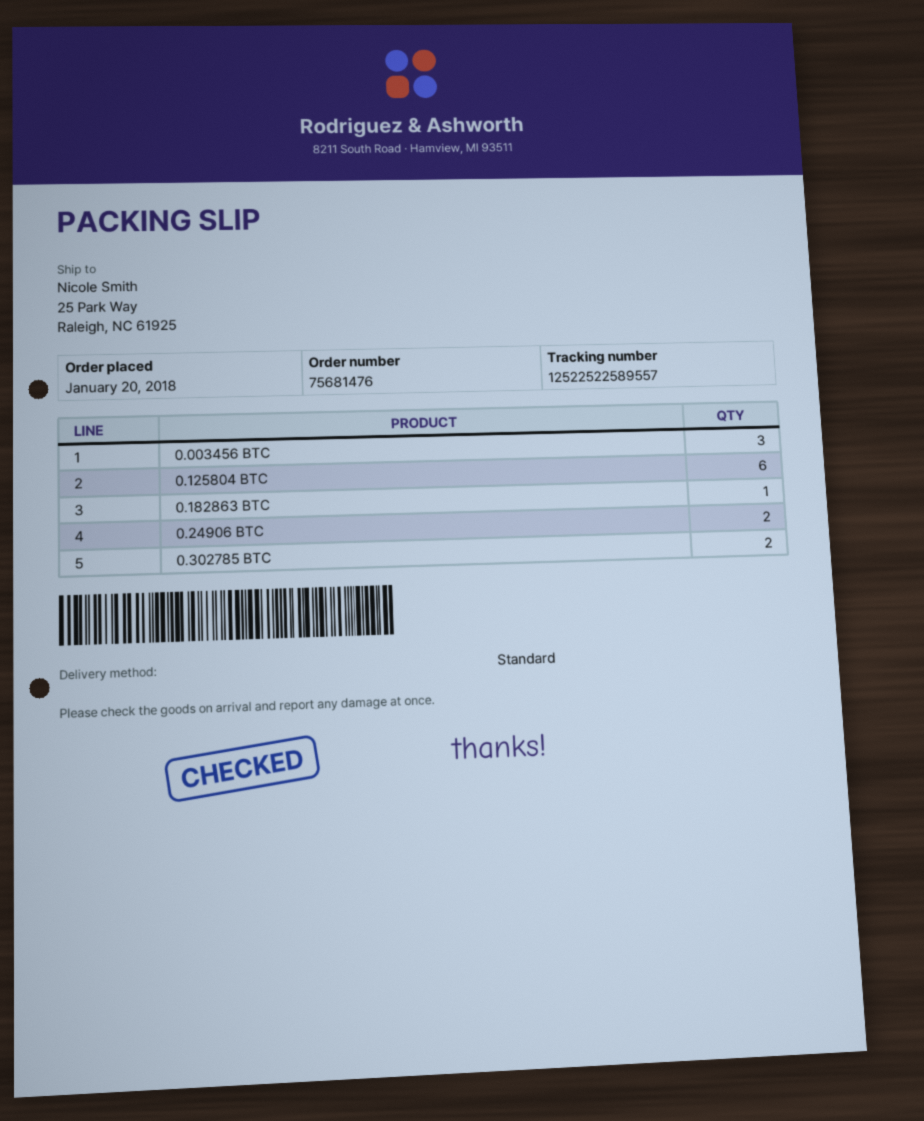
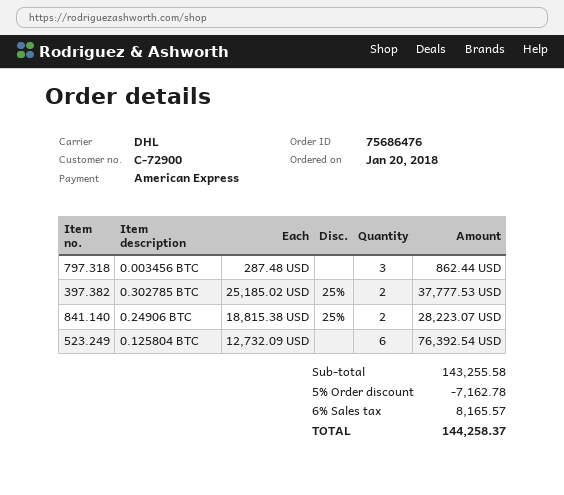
order number: 75681476 -> 75686476
shipping method: standard -> DHL
0.182863 BTC: 1 -> none

